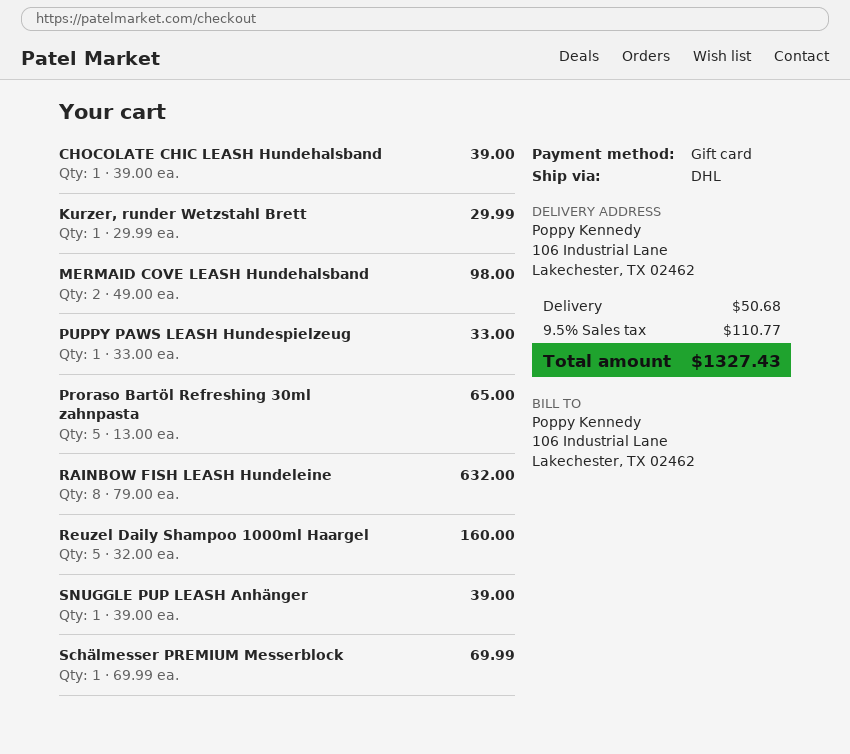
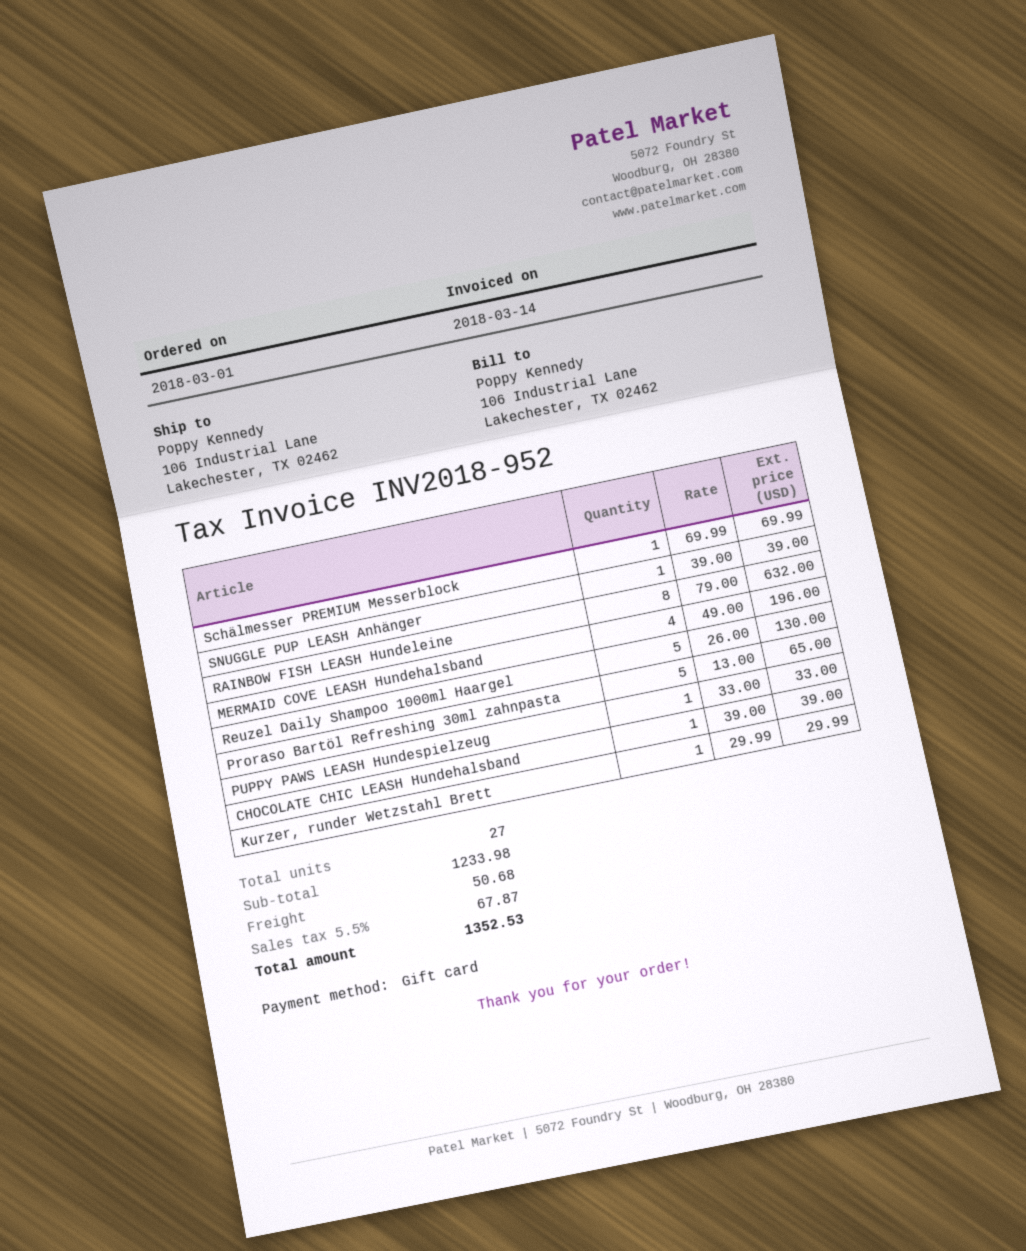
MERMAID COVE LEASH Hundehalsband: 2 x 49.00 = 98.00 -> 4 x 49.00 = 196.00
Reuzel Daily Shampoo 1000ml Haargel: 5 x 32.00 = 160.00 -> 5 x 26.00 = 130.00
tax: 9.5% = 110.77 -> 5.5% = 67.87
total: 1327.43 -> 1352.53

